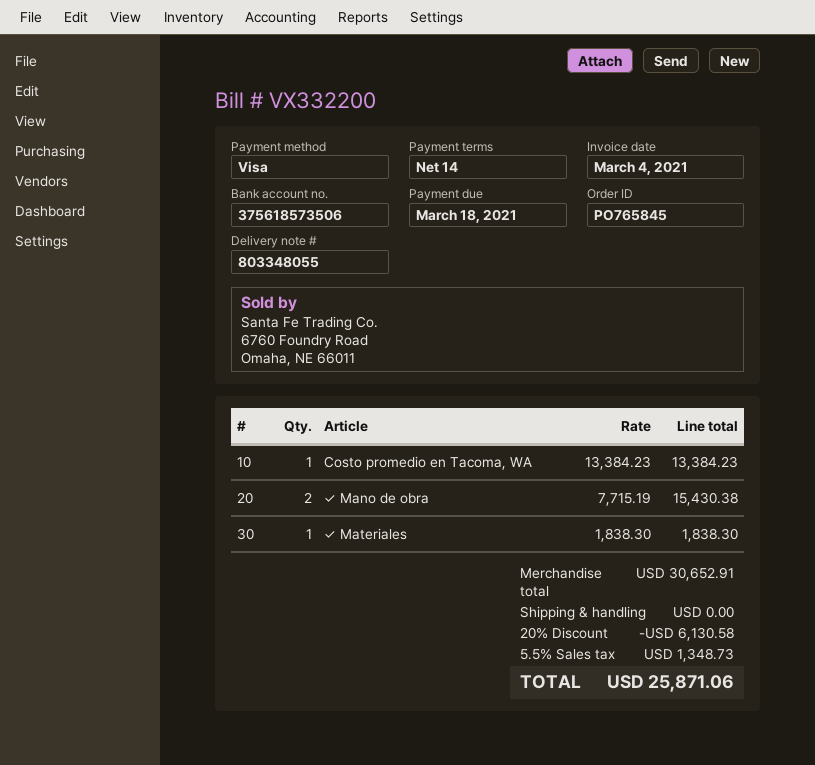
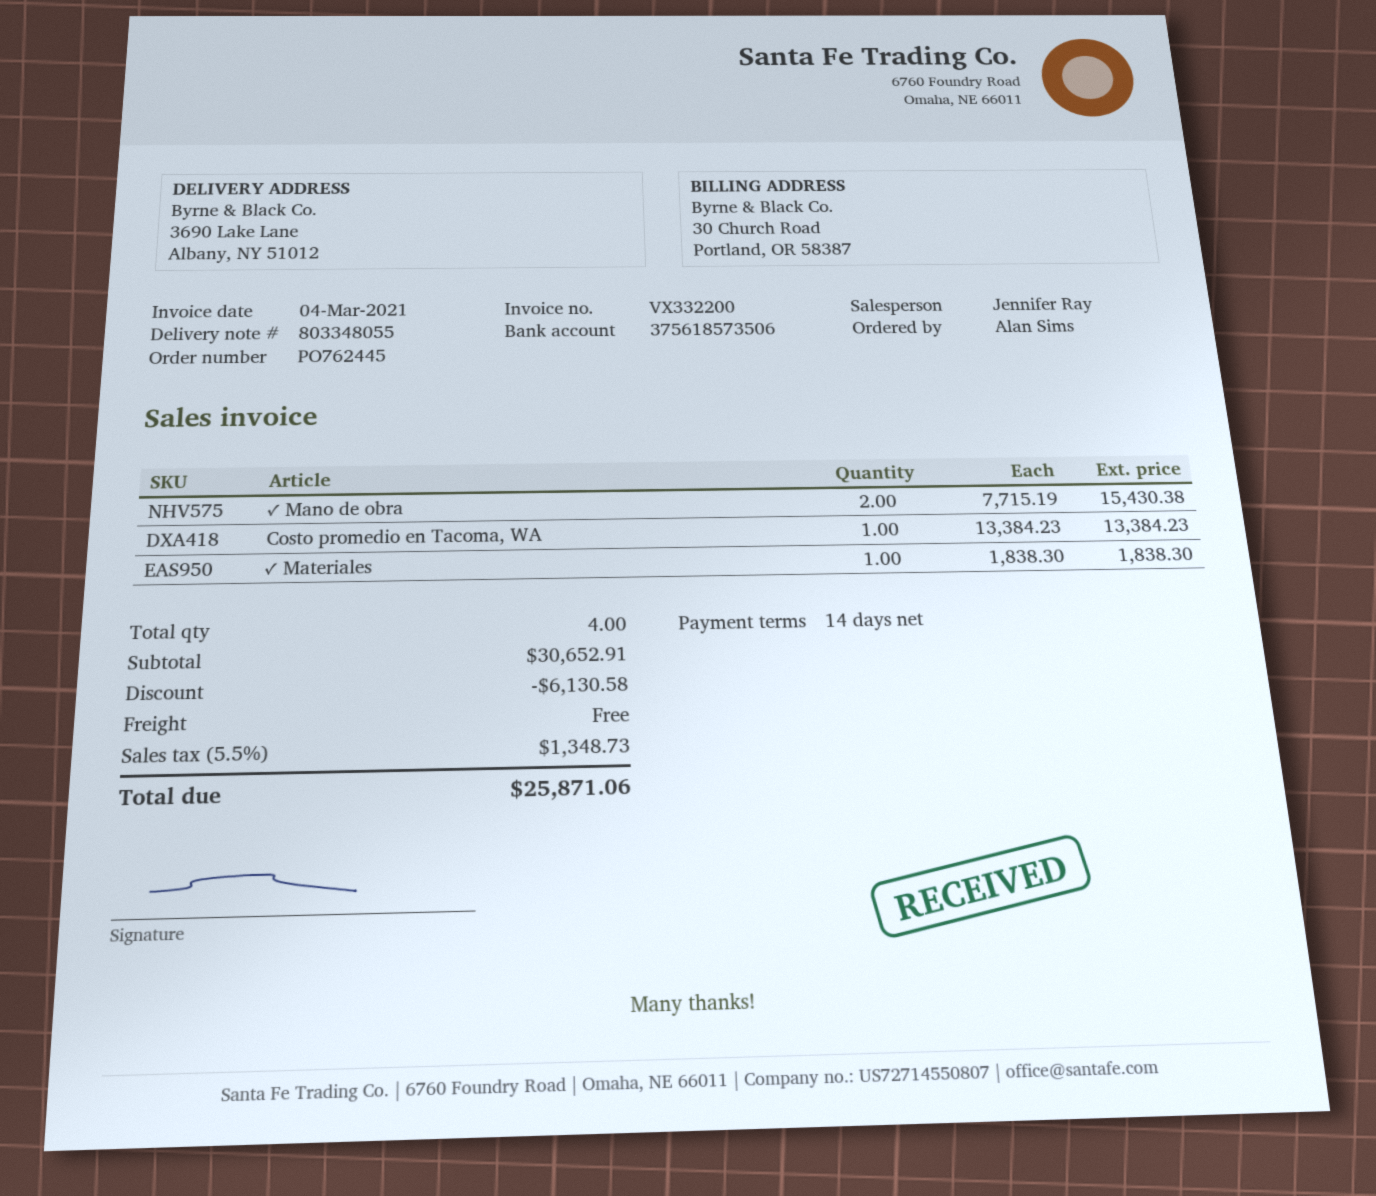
order number: PO765845 -> PO762445

